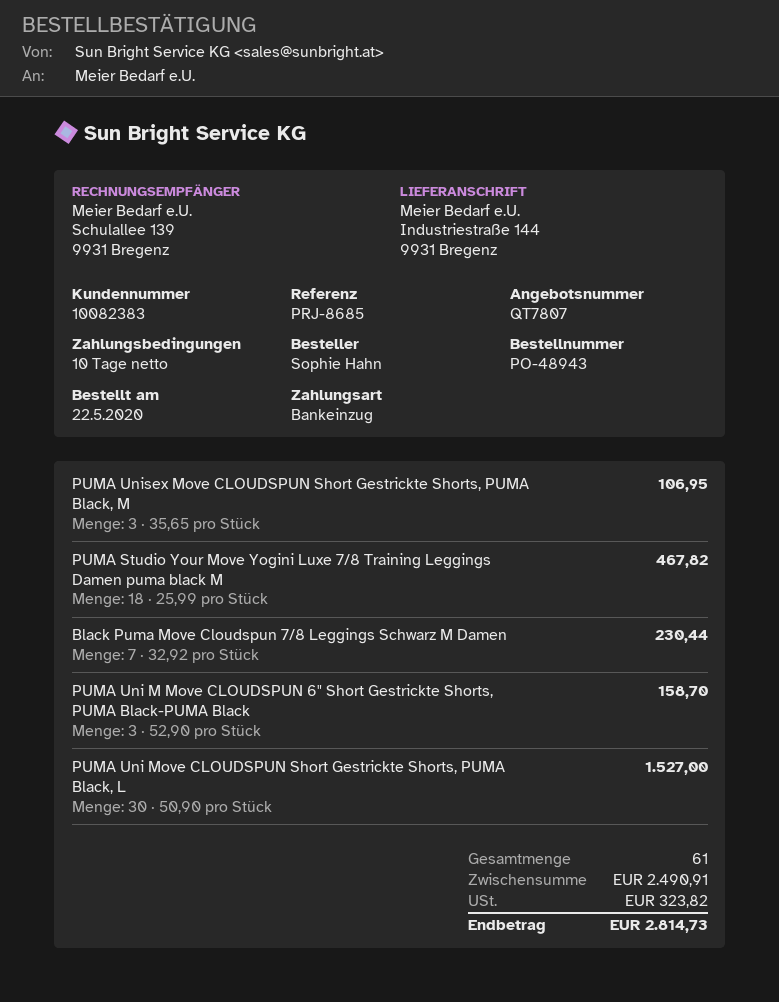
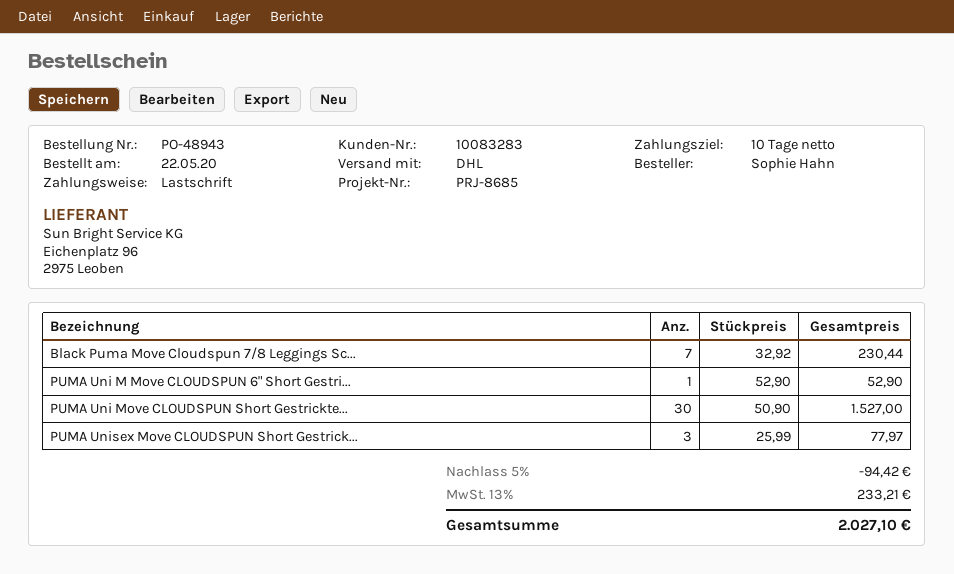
customer number: 10082383 -> 10083283
PUMA Unisex Move CLOUDSPUN Short Gestrickte Shorts, PUMA Black, M: 3 x 35.65 = 106.95 -> 3 x 25.99 = 77.97
PUMA Studio Your Move Yogini Luxe 7/8 Training Leggings Damen puma black M: 18 x 25.99 = 467.82 -> none
PUMA Uni M Move CLOUDSPUN 6" Short Gestrickte Shorts, PUMA Black-PUMA Black: 3 x 52.90 = 158.70 -> 1 x 52.90 = 52.90
discount: none -> 5% = 94.42
tax: 323.82 -> 233.21
total: 2814.73 -> 2027.10

